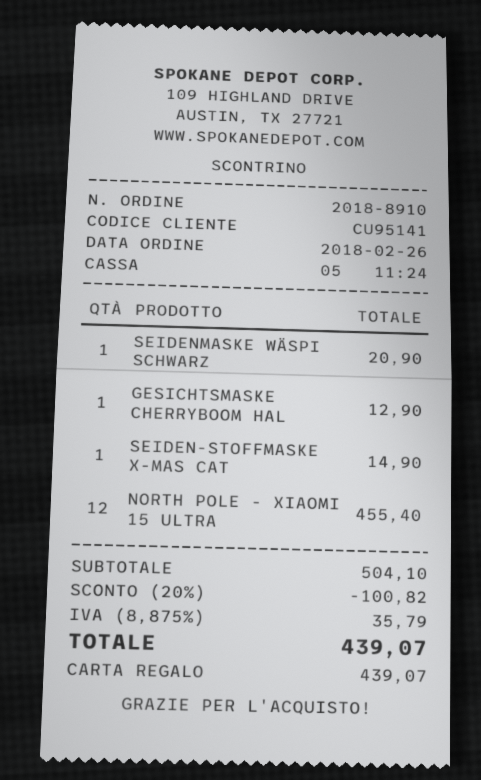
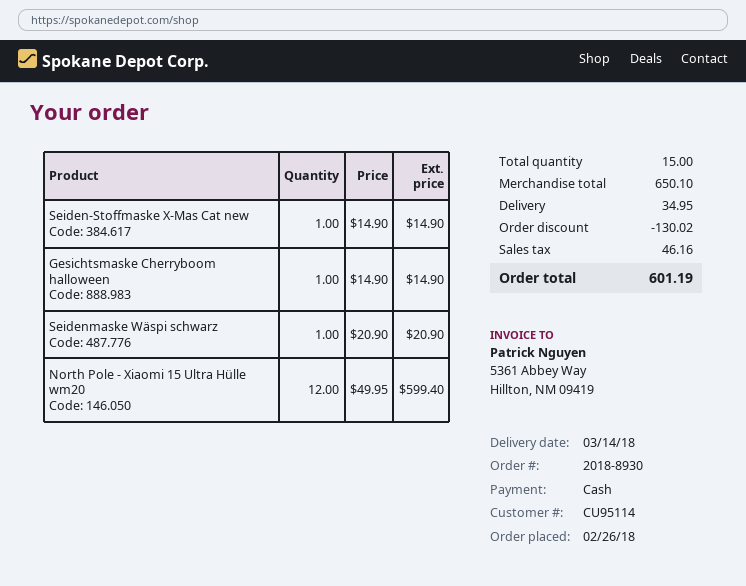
order number: 2018-8910 -> 2018-8930
customer number: CU95141 -> CU95114
payment method: gift card -> cash
GESICHTSMASKE CHERRYBOOM HAL: 1 for 12.90 -> 1 for 14.90
NORTH POLE - XIAOMI 15 ULTRA: 12 for 455.40 -> 12 for 599.40
subtotal: 504.10 -> 650.10
discount: 100.82 -> 130.02
shipping: none -> 34.95
tax: 35.79 -> 46.16
total: 439.07 -> 601.19

